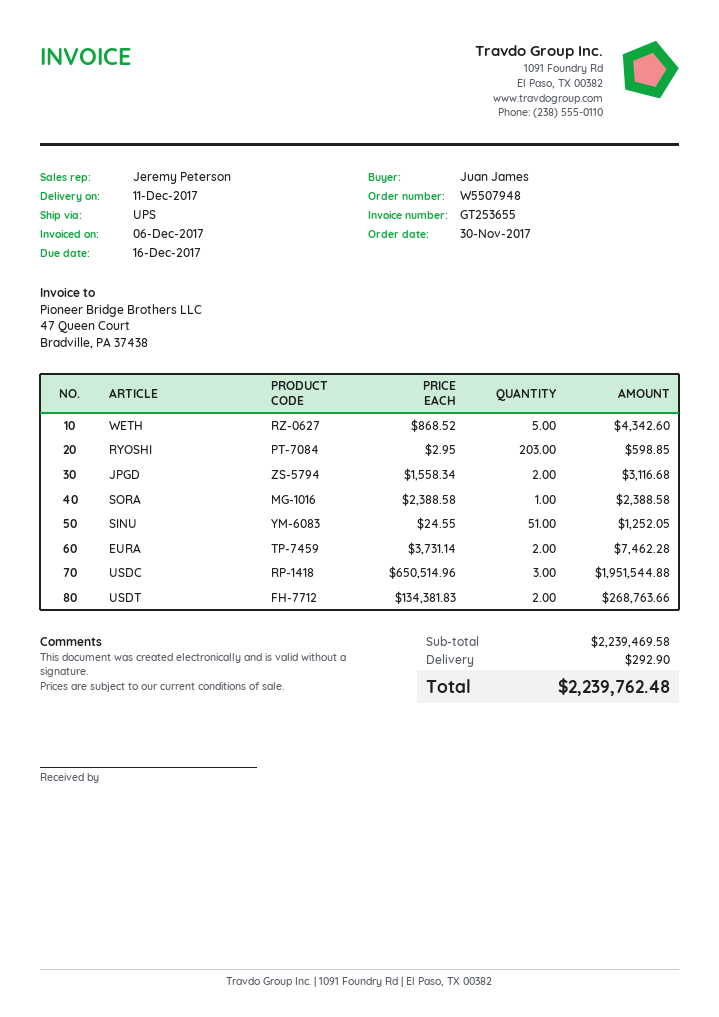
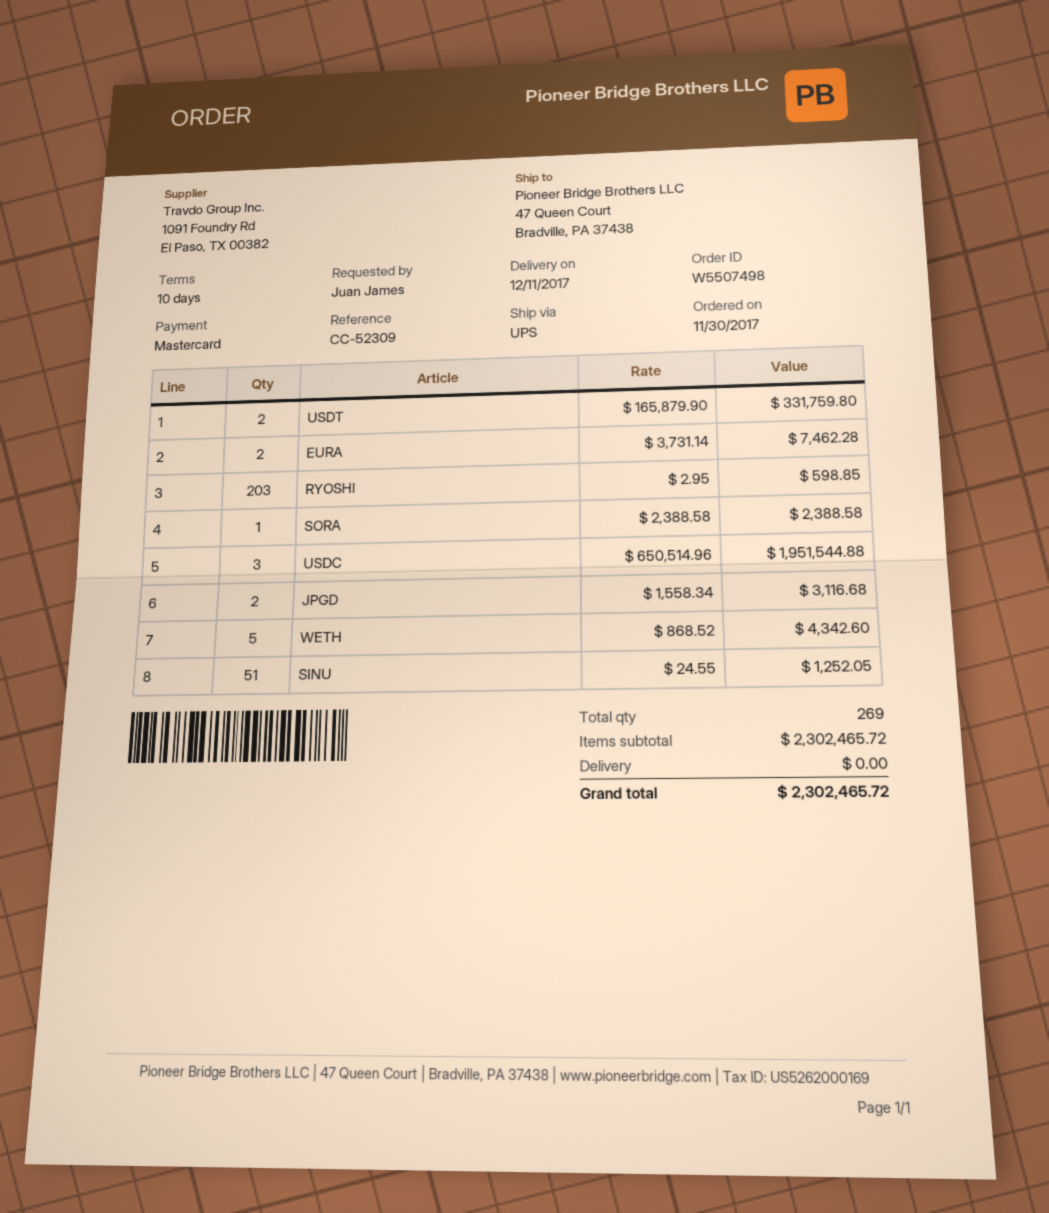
order number: W5507948 -> W5507498
USDT: 2 x 134381.83 = 268763.66 -> 2 x 165879.90 = 331759.80
subtotal: 2239469.58 -> 2302465.72
shipping: 292.90 -> 0.00
total: 2239762.48 -> 2302465.72

